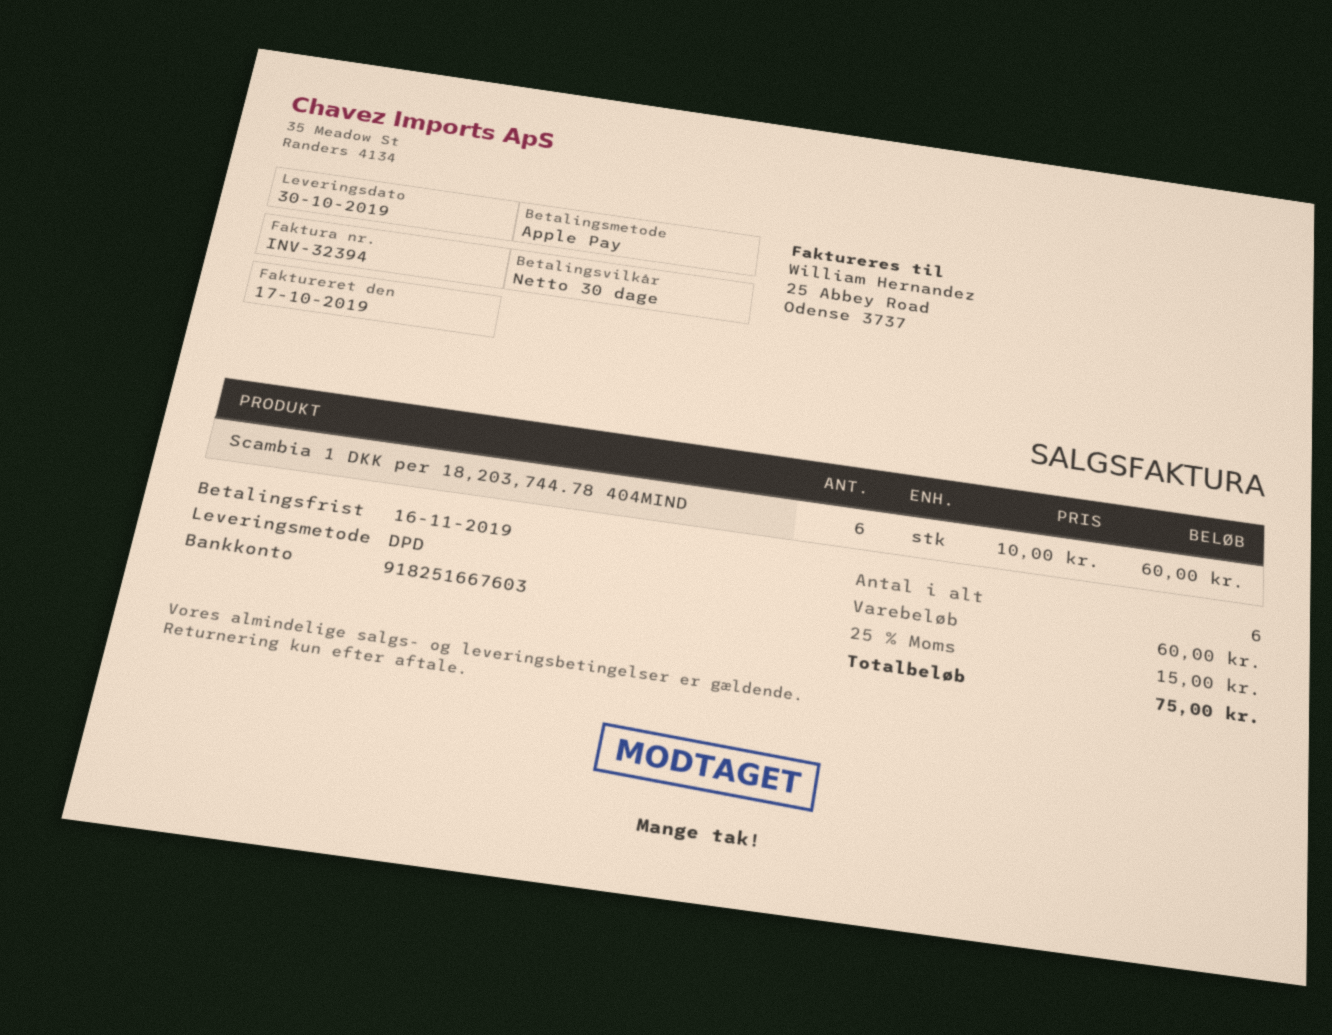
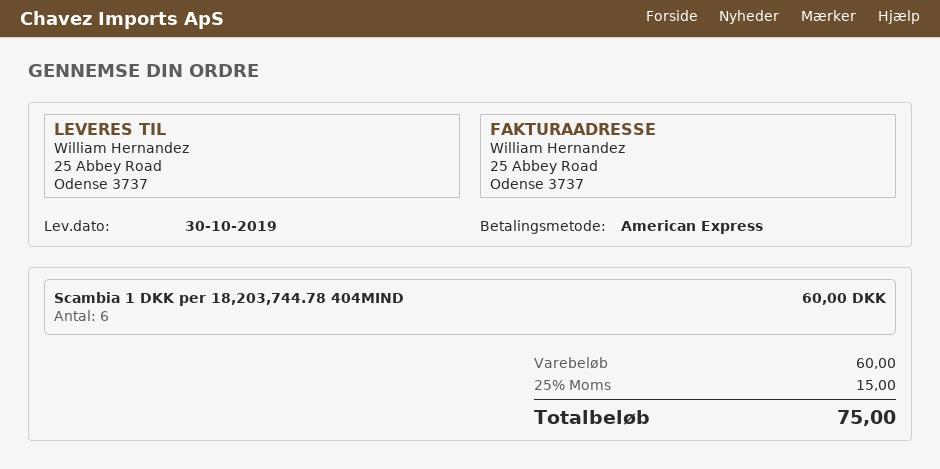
payment method: Apple Pay -> American Express

